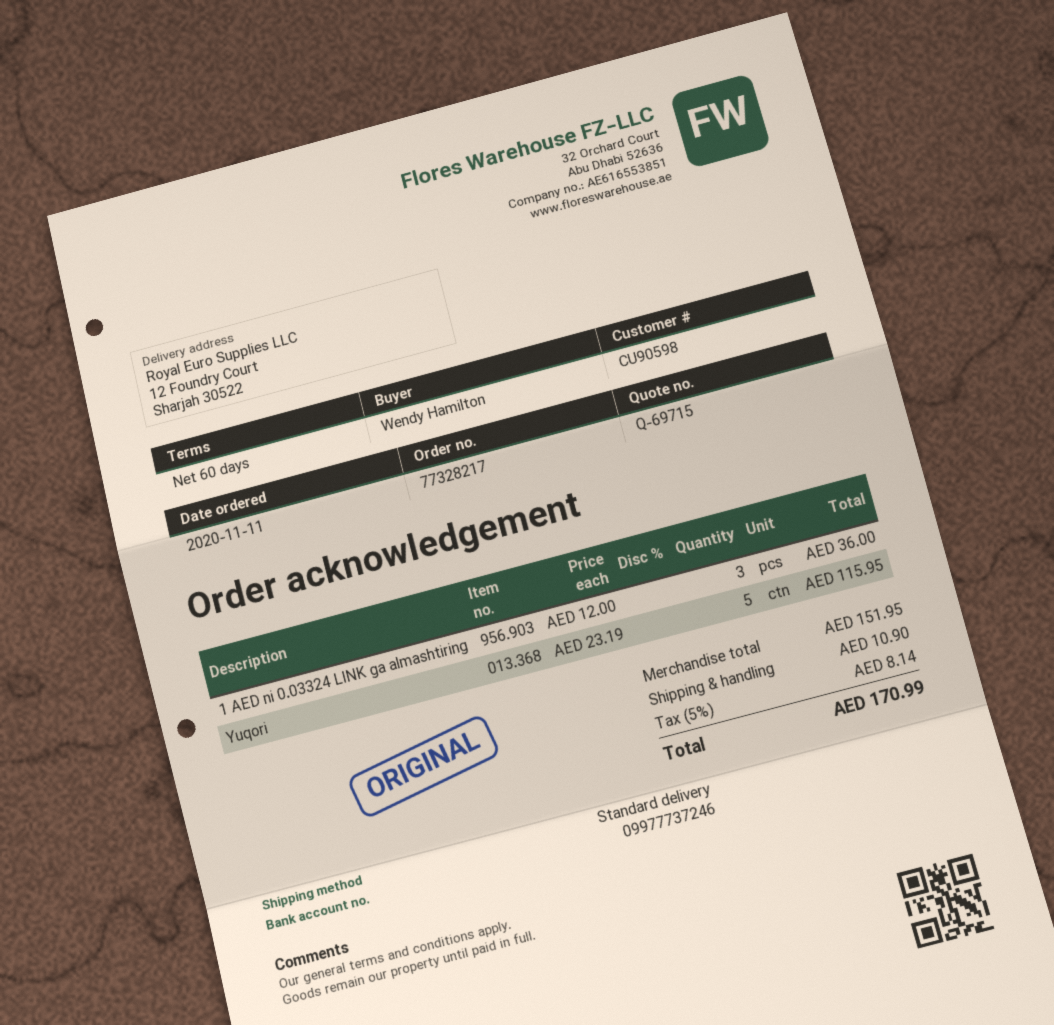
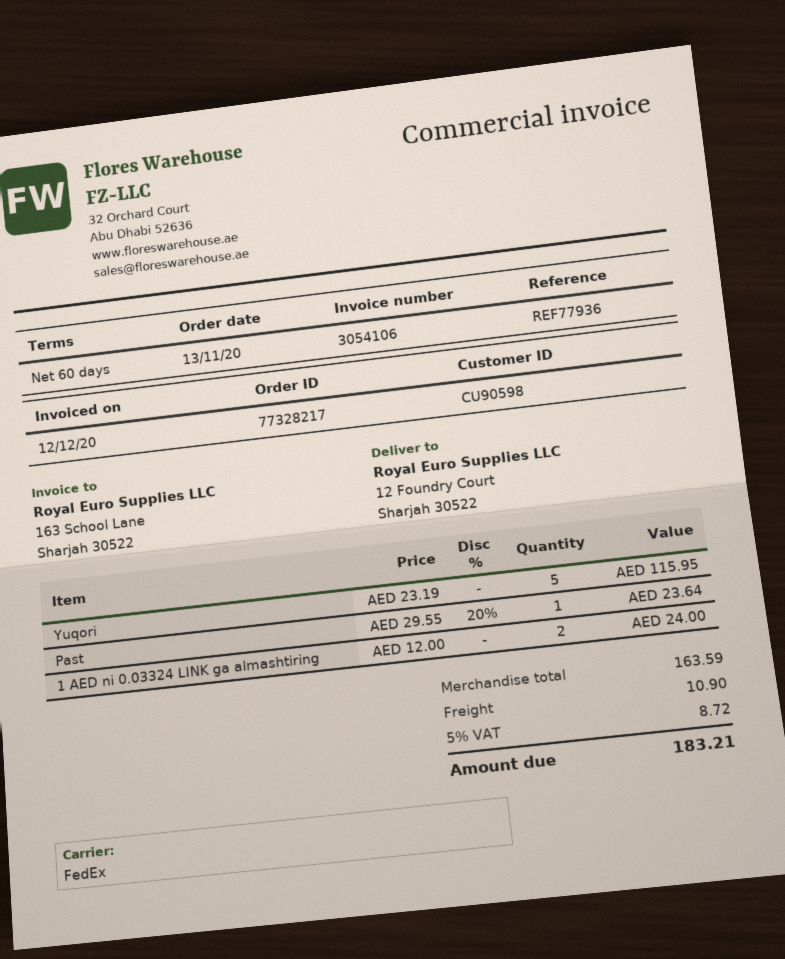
order date: 2020-11-11 -> 2020-11-13
shipping method: standard -> FedEx
1 AED ni 0.03324 LINK ga almashtiring: 3 x 12.00 = 36.00 -> 2 x 12.00 = 24.00
Past: none -> 1 x 29.55 - 20% = 23.64
subtotal: 151.95 -> 163.59
tax: 5% = 8.14 -> 5% = 8.72
total: 170.99 -> 183.21

